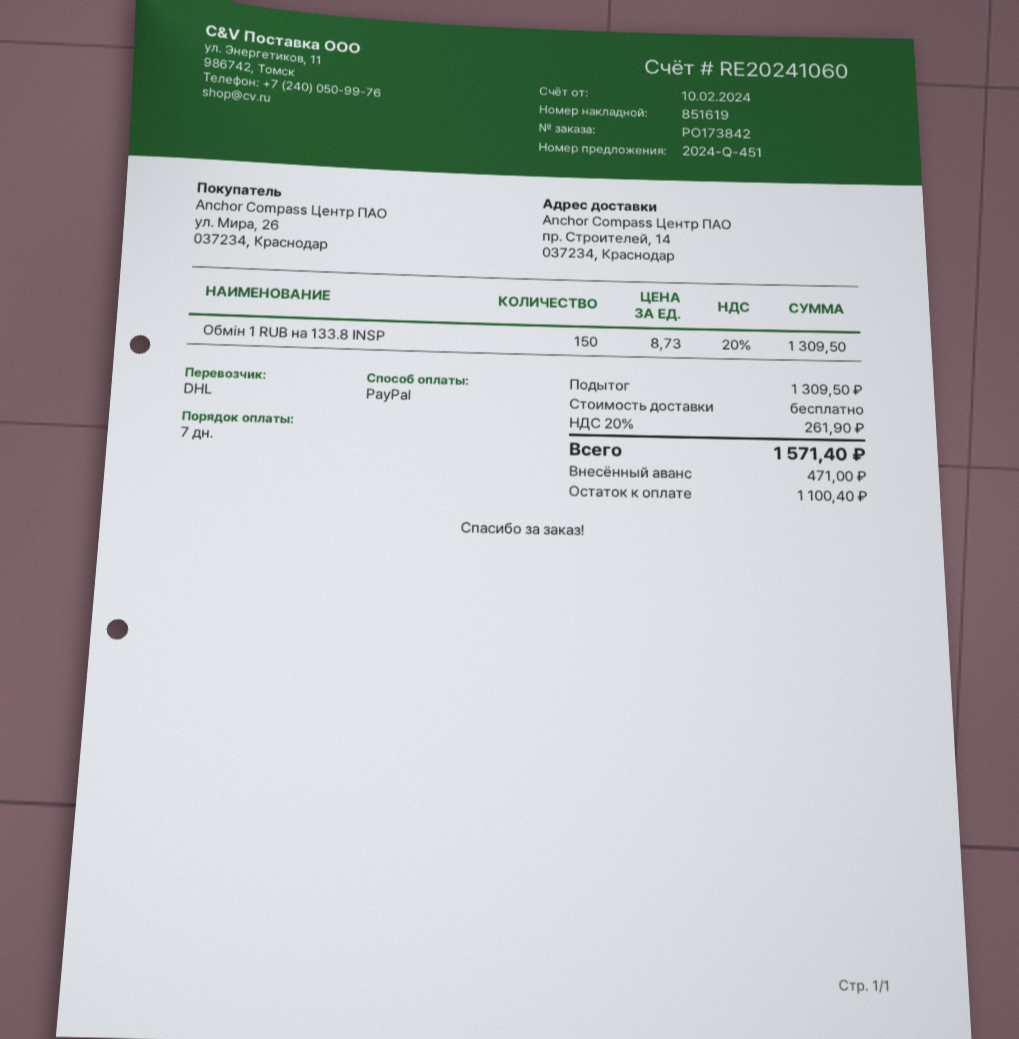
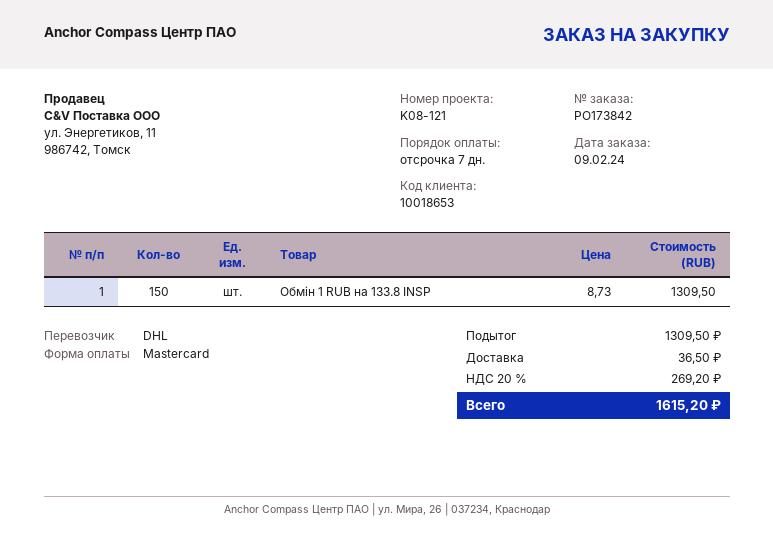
payment method: PayPal -> Mastercard
shipping: 0.00 -> 36.50
tax: 20% = 261.90 -> 20% = 269.20
total: 1571.40 -> 1615.20

